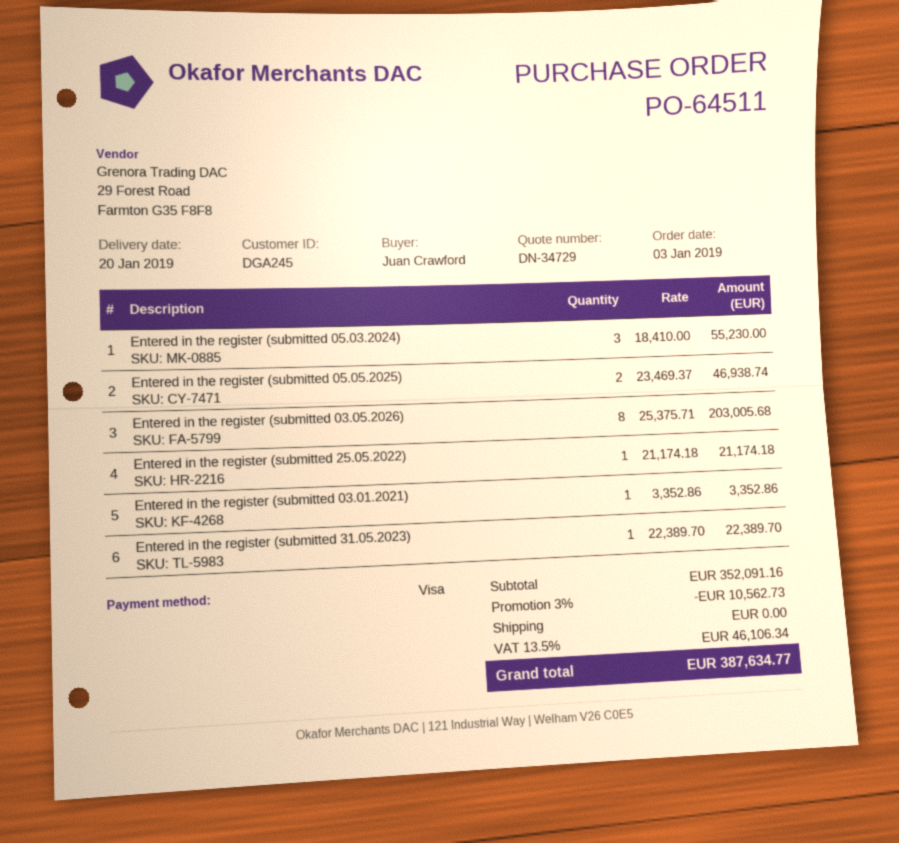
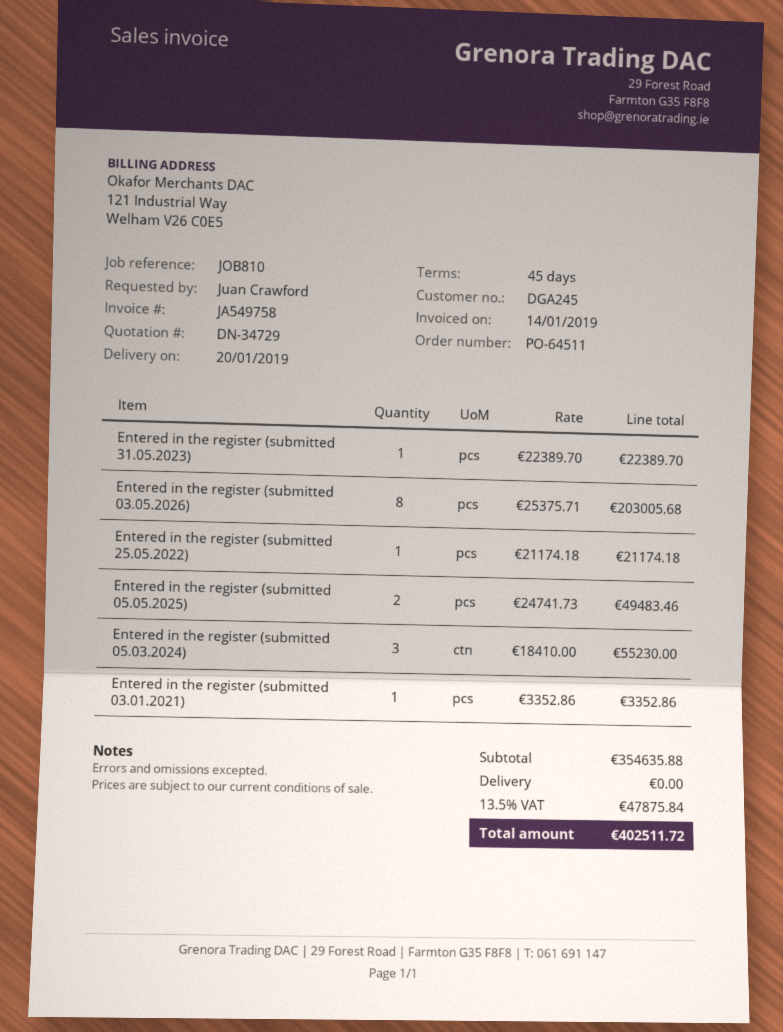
Entered in the register (submitted 05.05.2025): 2 x 23469.37 = 46938.74 -> 2 x 24741.73 = 49483.46
subtotal: 352091.16 -> 354635.88
discount: 3% = 10562.73 -> none
tax: 13.5% = 46106.34 -> 13.5% = 47875.84
total: 387634.77 -> 402511.72

